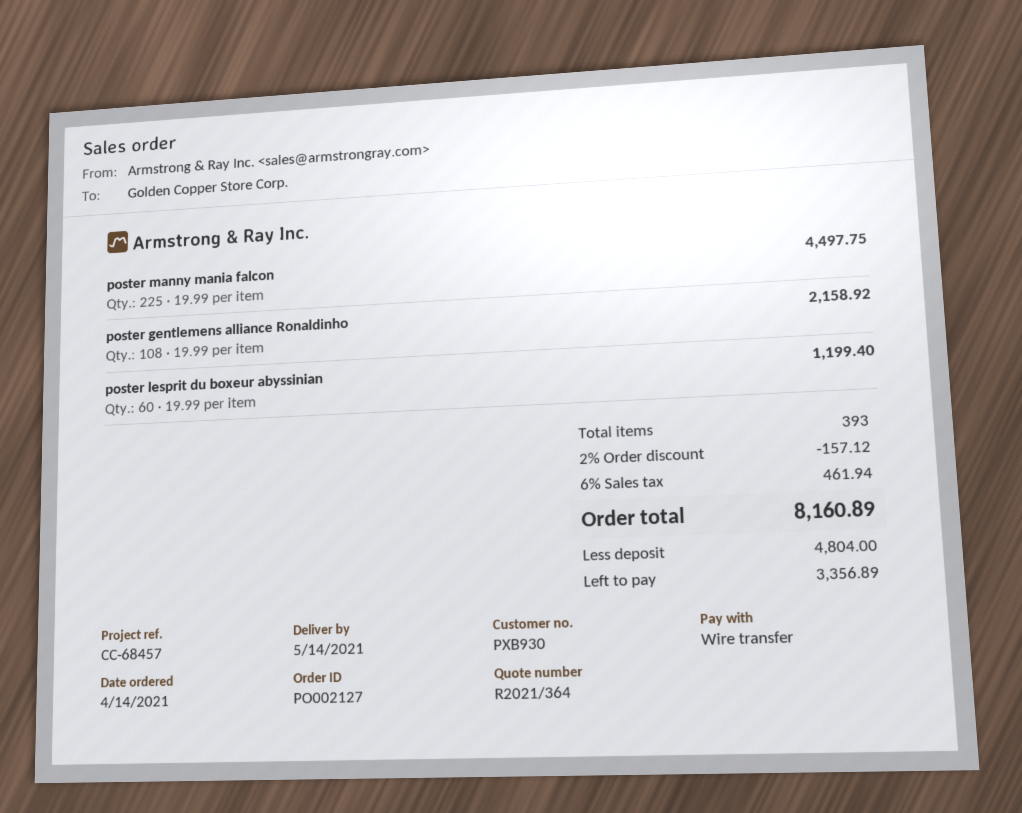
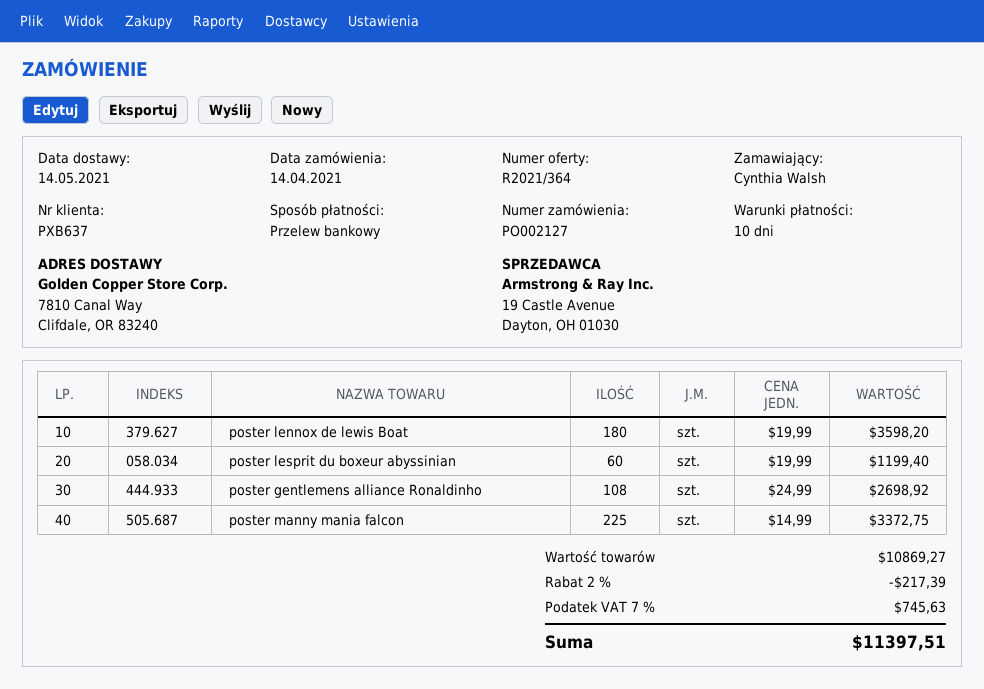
customer number: PXB930 -> PXB637
poster manny mania falcon: 225 x 19.99 = 4497.75 -> 225 x 14.99 = 3372.75
poster gentlemens alliance Ronaldinho: 108 x 19.99 = 2158.92 -> 108 x 24.99 = 2698.92
poster lennox de lewis Boat: none -> 180 x 19.99 = 3598.20
discount: 2% = 157.12 -> 2% = 217.39
tax: 6% = 461.94 -> 7% = 745.63
total: 8160.89 -> 11397.51

